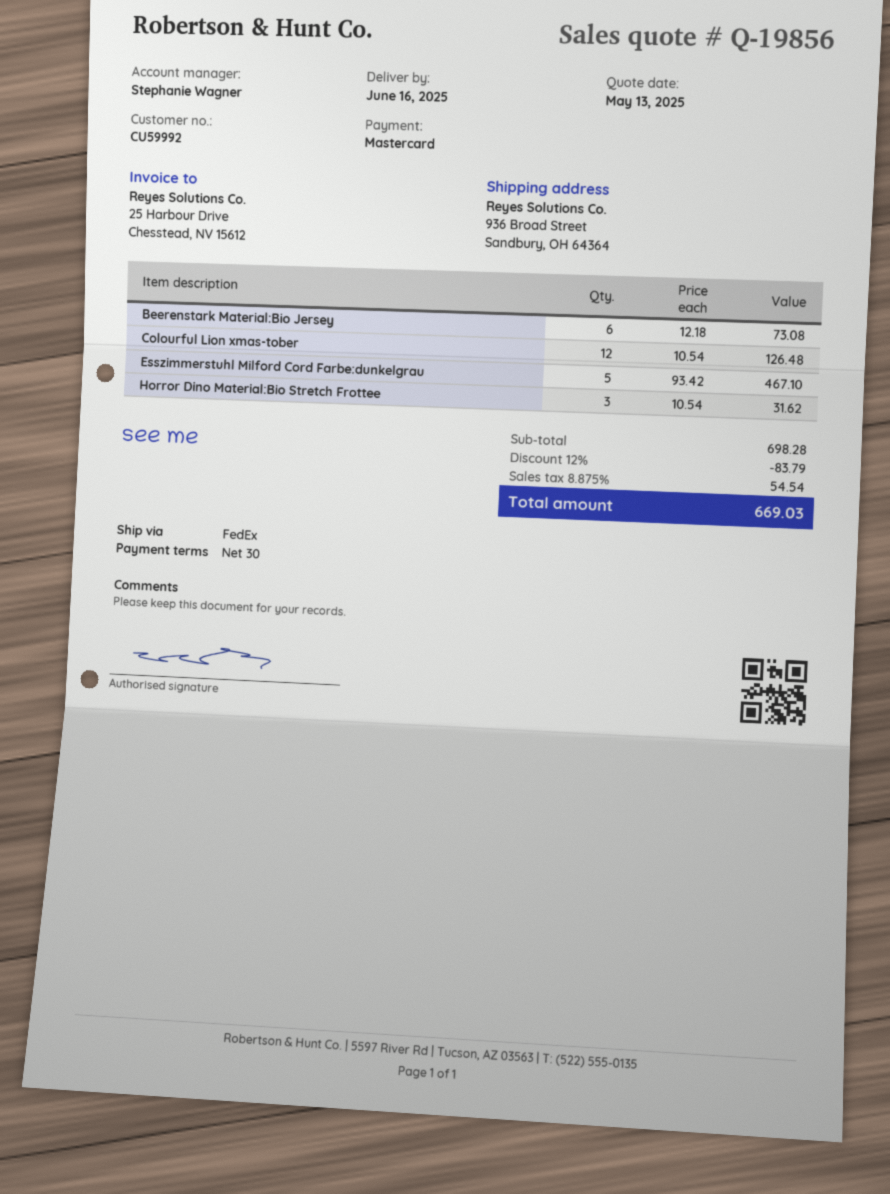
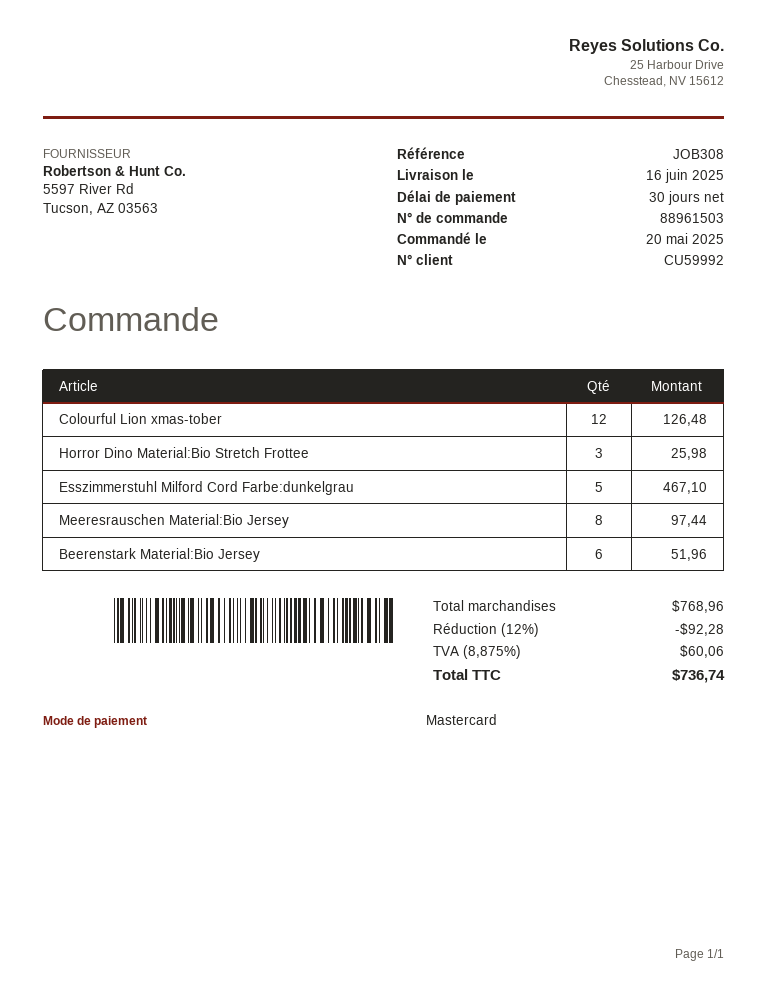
Beerenstark Material:Bio Jersey: 6 for 73.08 -> 6 for 51.96
Horror Dino Material:Bio Stretch Frottee: 3 for 31.62 -> 3 for 25.98
Meeresrauschen Material:Bio Jersey: none -> 8 for 97.44
subtotal: 698.28 -> 768.96
discount: 12% = 83.79 -> 12% = 92.28
tax: 8.875% = 54.54 -> 8.875% = 60.06
total: 669.03 -> 736.74

